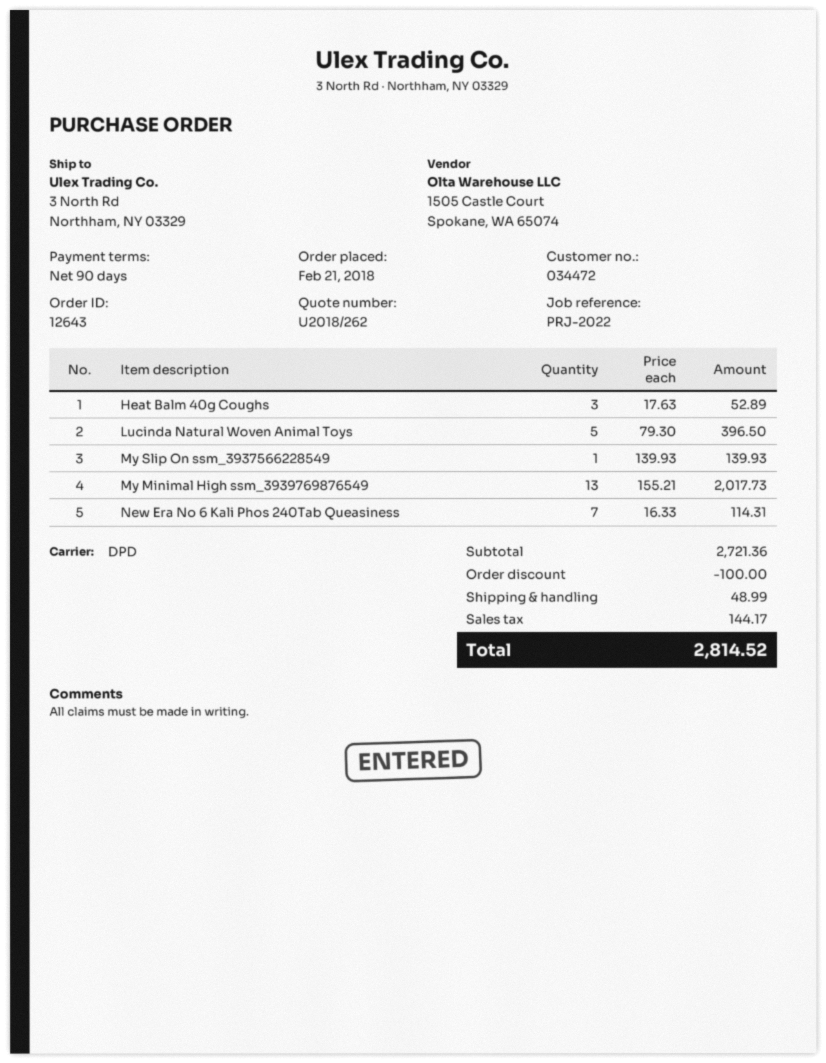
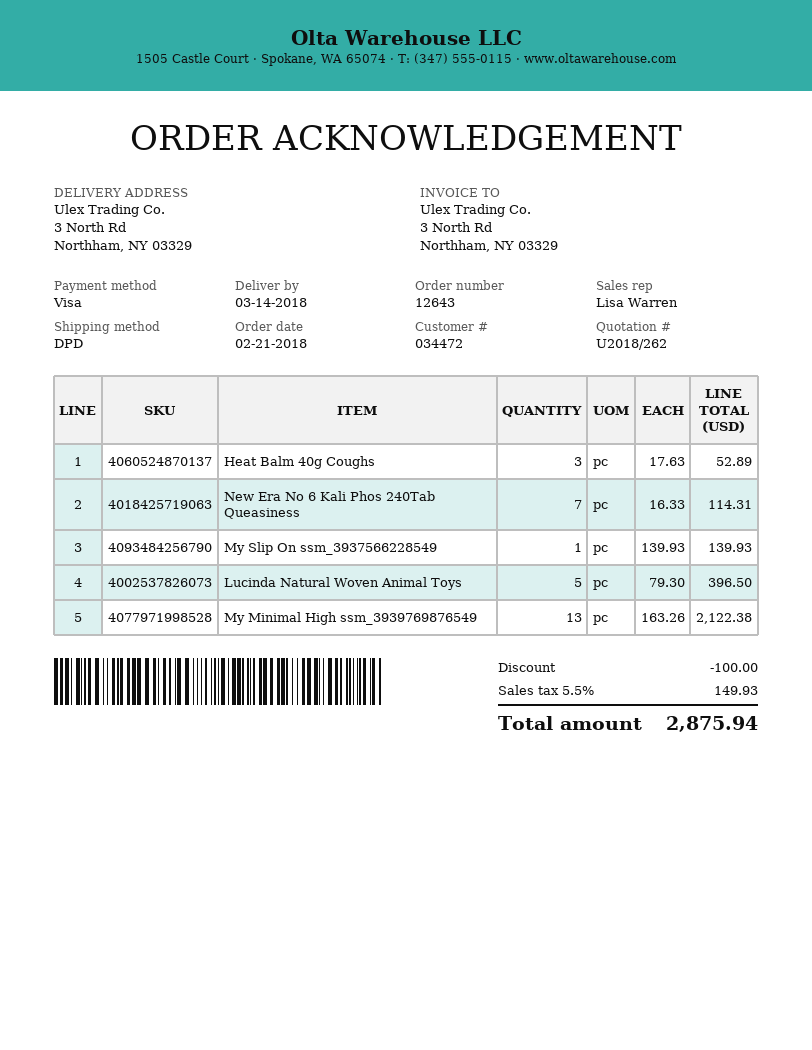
My Minimal High ssm_3939769876549: 13 x 155.21 = 2017.73 -> 13 x 163.26 = 2122.38
shipping: 48.99 -> none
tax: 144.17 -> 149.93
total: 2814.52 -> 2875.94

